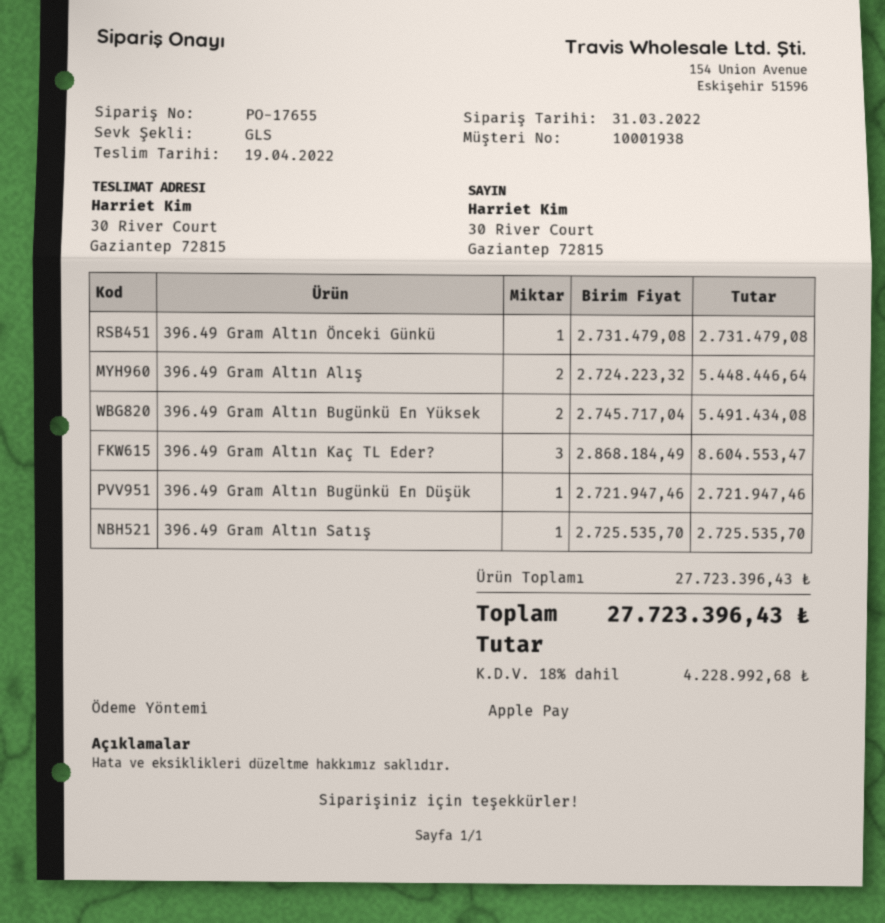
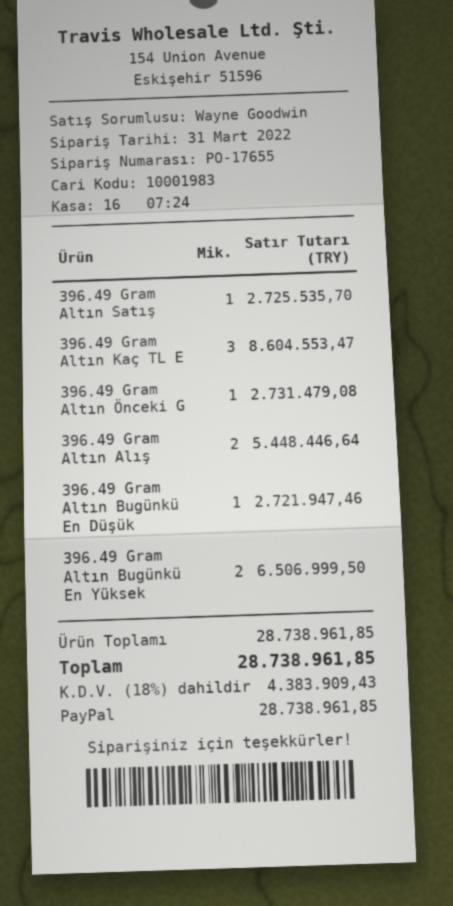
customer number: 10001938 -> 10001983
payment method: Apple Pay -> PayPal
396.49 Gram Altın Bugünkü En Yüksek: 2 for 5491434.08 -> 2 for 6506999.50
subtotal: 27723396.43 -> 28738961.85
tax: 18% = 4228992.68 -> 18% = 4383909.43
total: 27723396.43 -> 28738961.85

